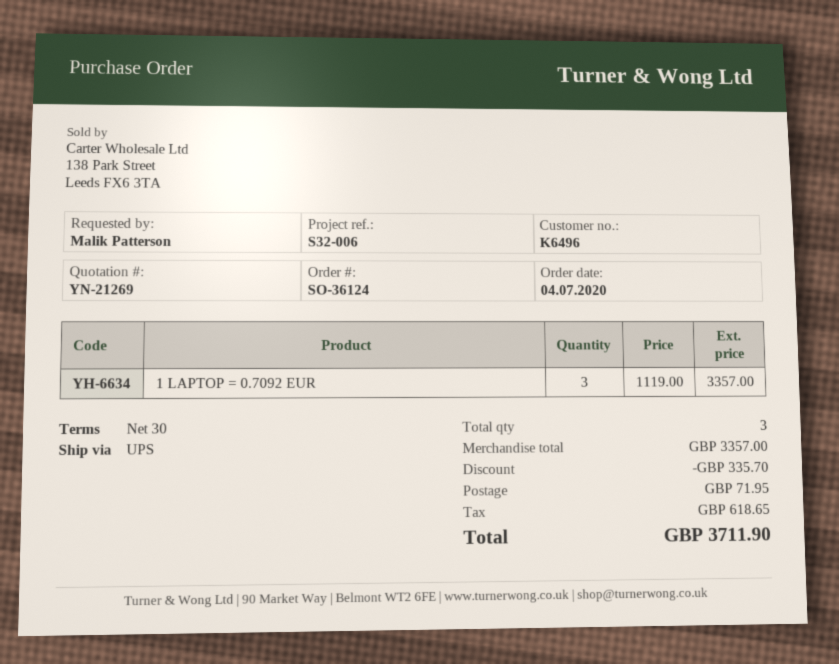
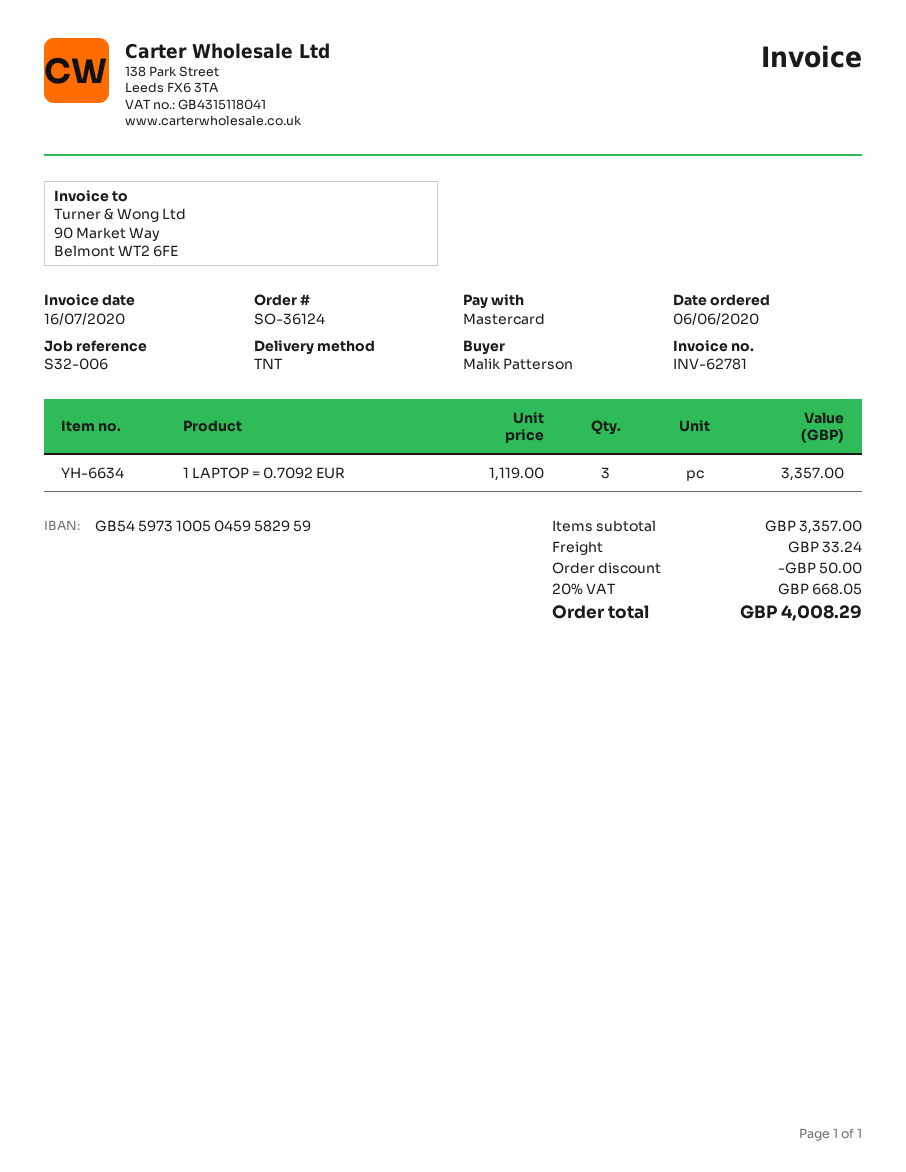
order date: 2020-07-04 -> 2020-06-06
shipping method: UPS -> TNT
discount: 335.70 -> 50.00
shipping: 71.95 -> 33.24
tax: 618.65 -> 668.05
total: 3711.90 -> 4008.29

